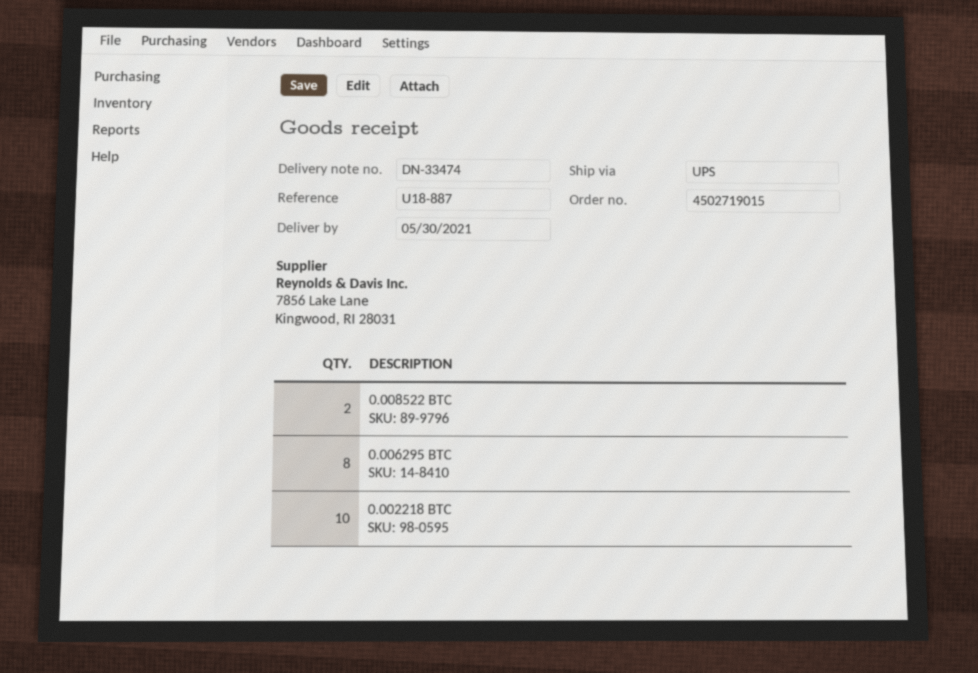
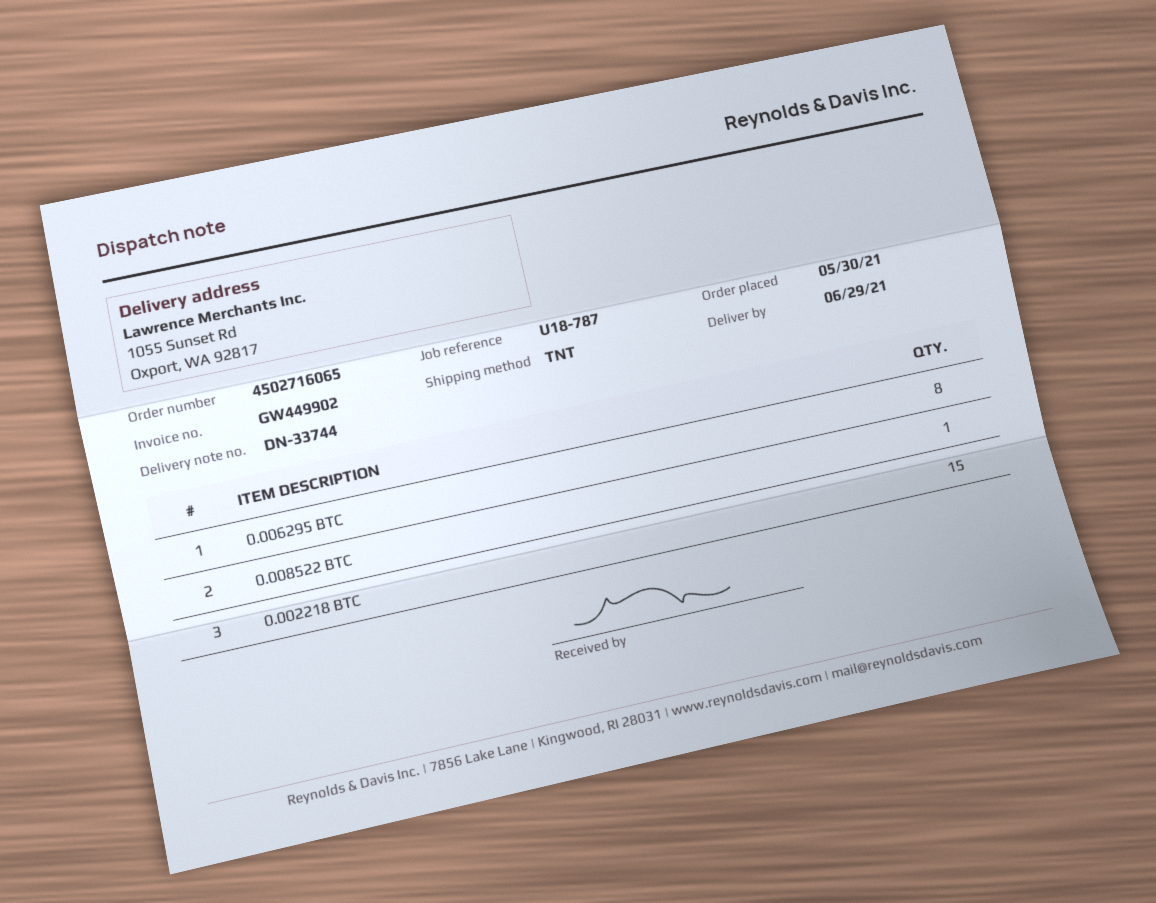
order number: 4502719015 -> 4502716065
delivery note number: DN-33474 -> DN-33744
delivery date: 2021-05-30 -> 2021-06-29
reference: U18-887 -> U18-787
shipping method: UPS -> TNT
0.008522 BTC: 2 -> 1
0.002218 BTC: 10 -> 15

